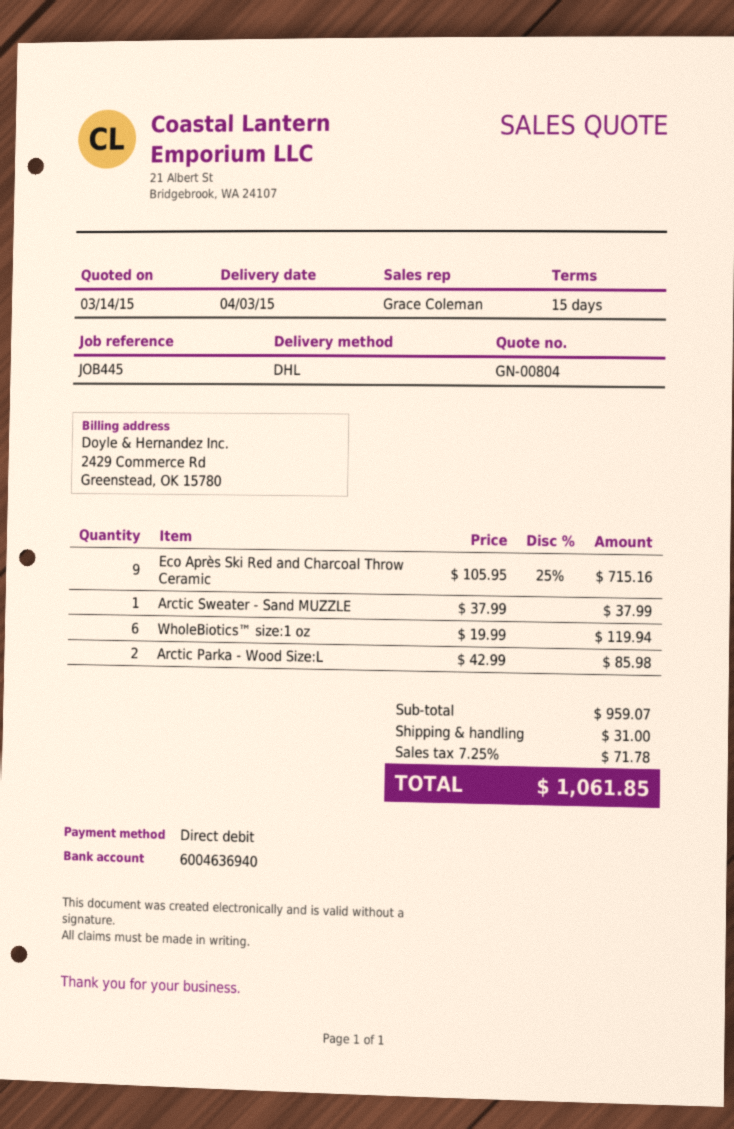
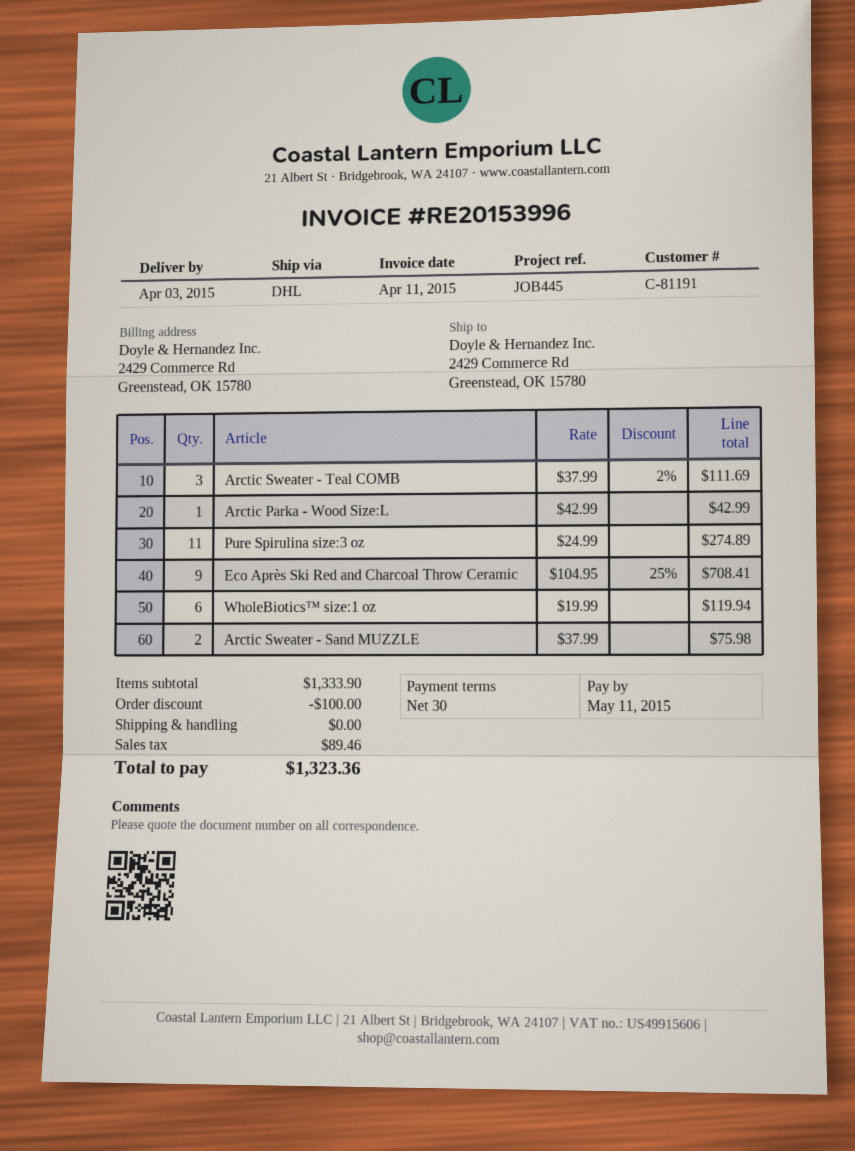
payment terms: 15 days -> 30 days
Eco Après Ski Red and Charcoal Throw Ceramic: 9 x 105.95 - 25% = 715.16 -> 9 x 104.95 - 25% = 708.41
Arctic Sweater - Sand MUZZLE: 1 x 37.99 = 37.99 -> 2 x 37.99 = 75.98
Arctic Parka - Wood Size:L: 2 x 42.99 = 85.98 -> 1 x 42.99 = 42.99
Arctic Sweater - Teal COMB: none -> 3 x 37.99 - 2% = 111.69
Pure Spirulina size:3 oz: none -> 11 x 24.99 = 274.89
subtotal: 959.07 -> 1333.90
discount: none -> 100.00
shipping: 31.00 -> 0.00
tax: 71.78 -> 89.46
total: 1061.85 -> 1323.36

